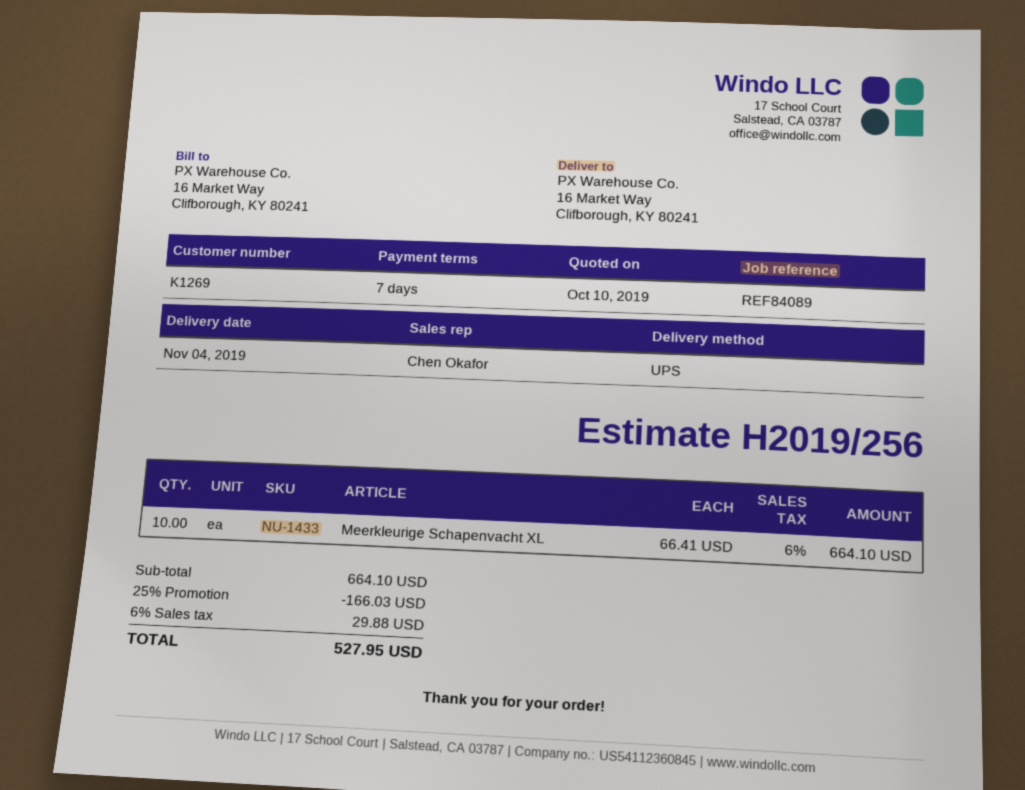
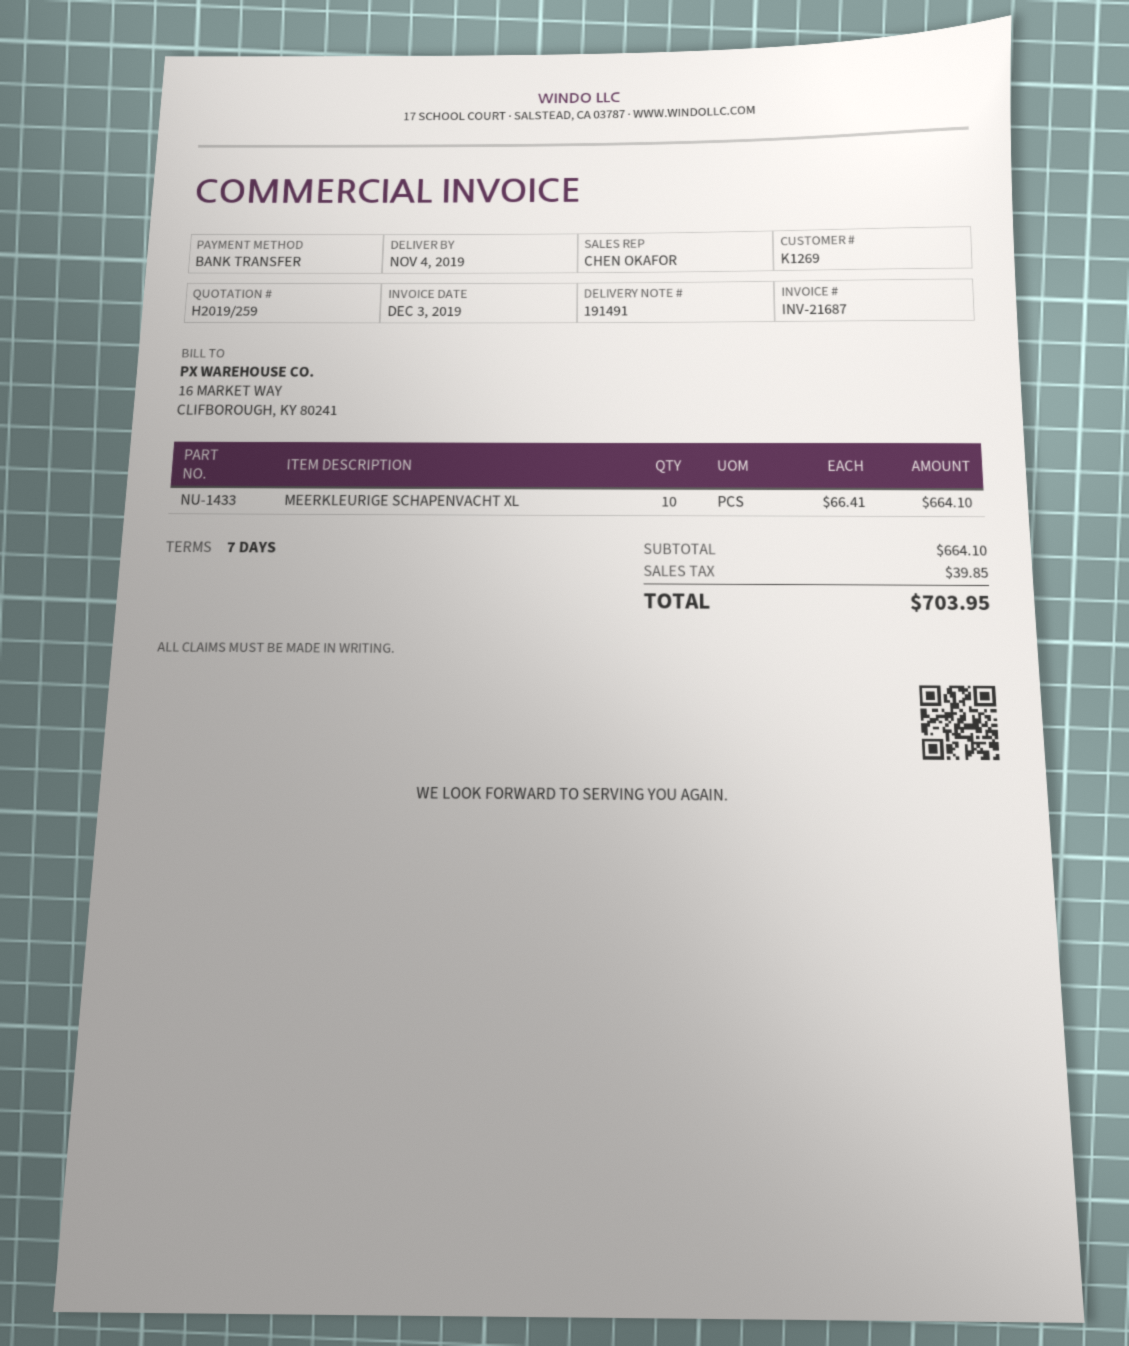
quote number: H2019/256 -> H2019/259
discount: 25% = 166.03 -> none
tax: 29.88 -> 39.85
total: 527.95 -> 703.95

